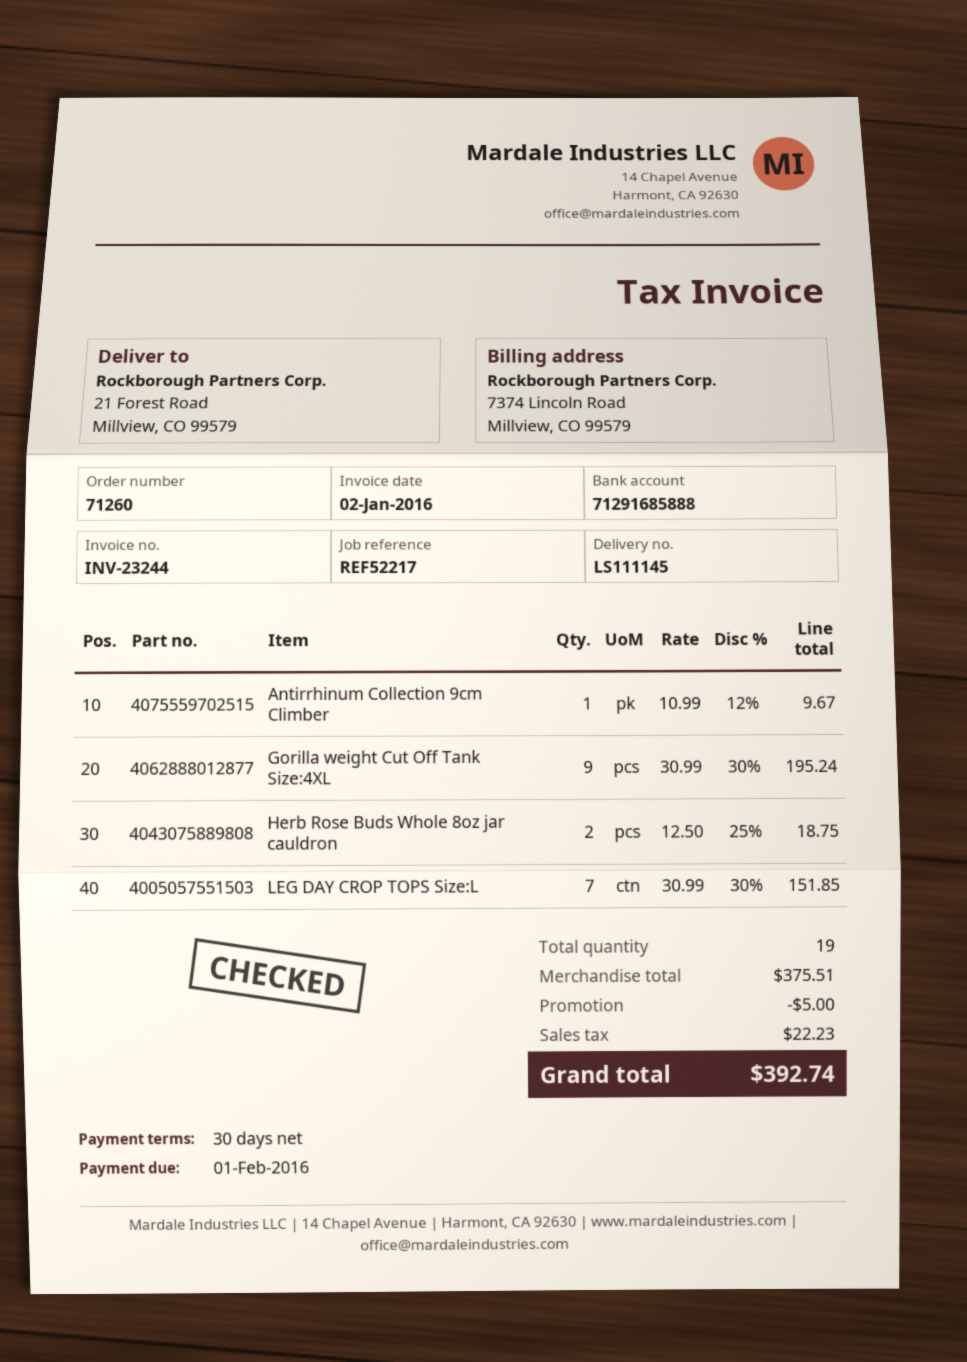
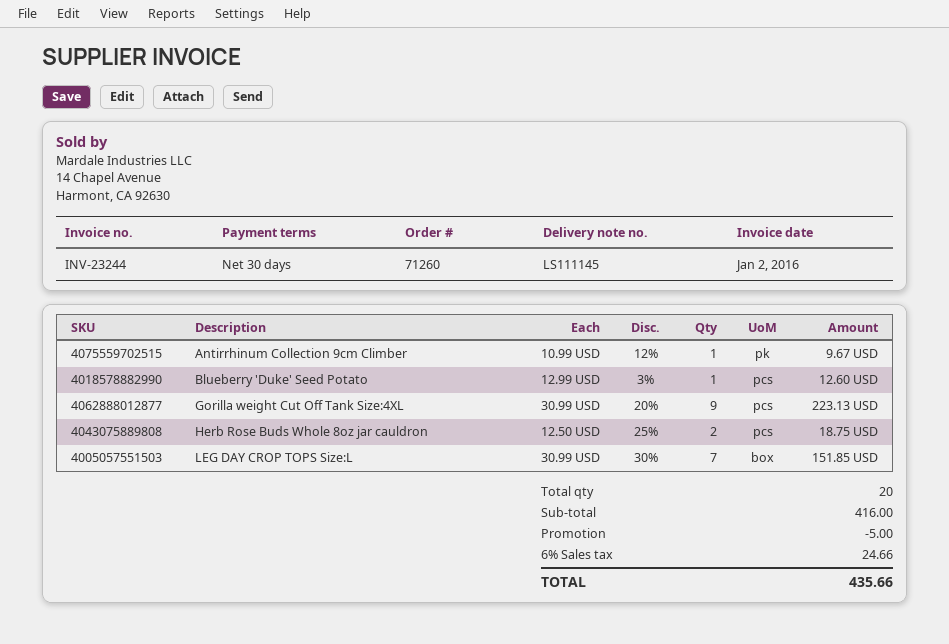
Gorilla weight Cut Off Tank Size:4XL: 9 x 30.99 - 30% = 195.24 -> 9 x 30.99 - 20% = 223.13
Blueberry 'Duke' Seed Potato: none -> 1 x 12.99 - 3% = 12.60
total quantity: 19 -> 20
subtotal: 375.51 -> 416.00
tax: 22.23 -> 24.66
total: 392.74 -> 435.66

